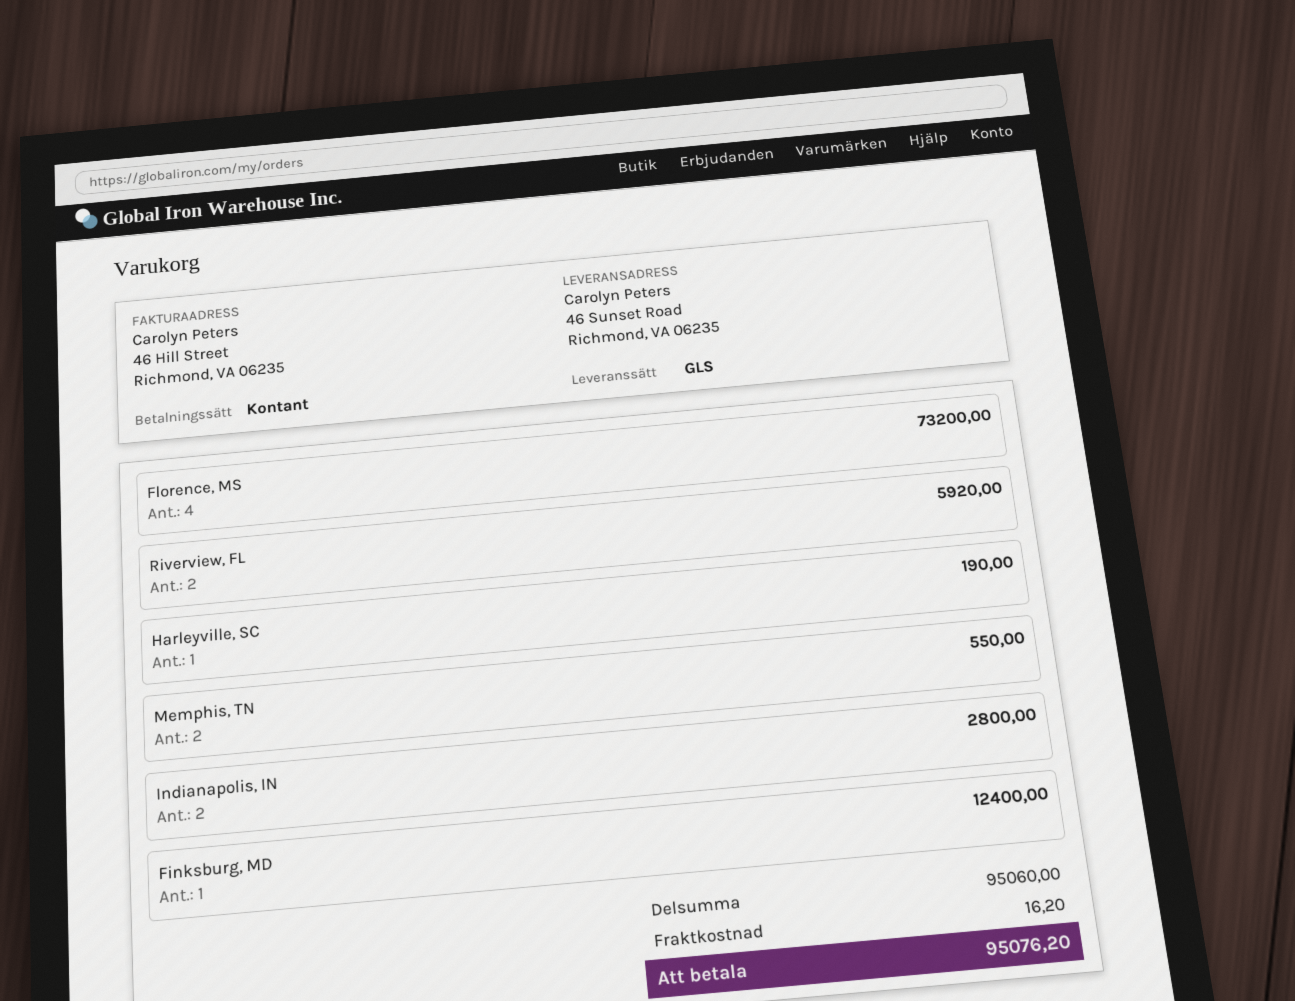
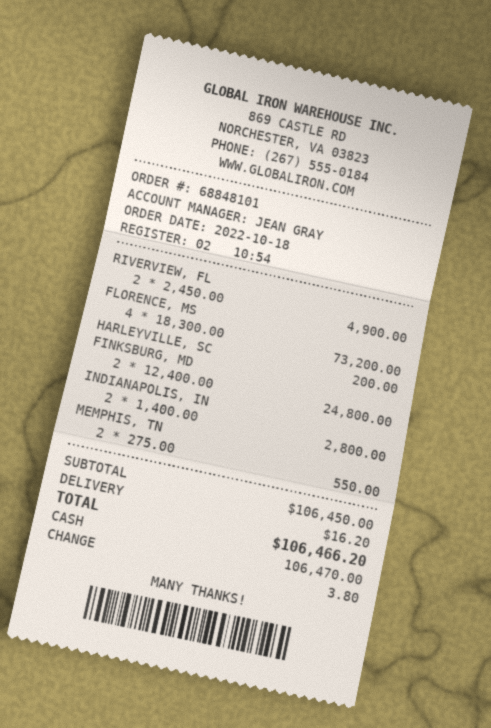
Riverview, FL: 2 for 5920.00 -> 2 for 4900.00
Harleyville, SC: 1 for 190.00 -> 1 for 200.00
Finksburg, MD: 1 for 12400.00 -> 2 for 24800.00
subtotal: 95060.00 -> 106450.00
total: 95076.20 -> 106466.20

